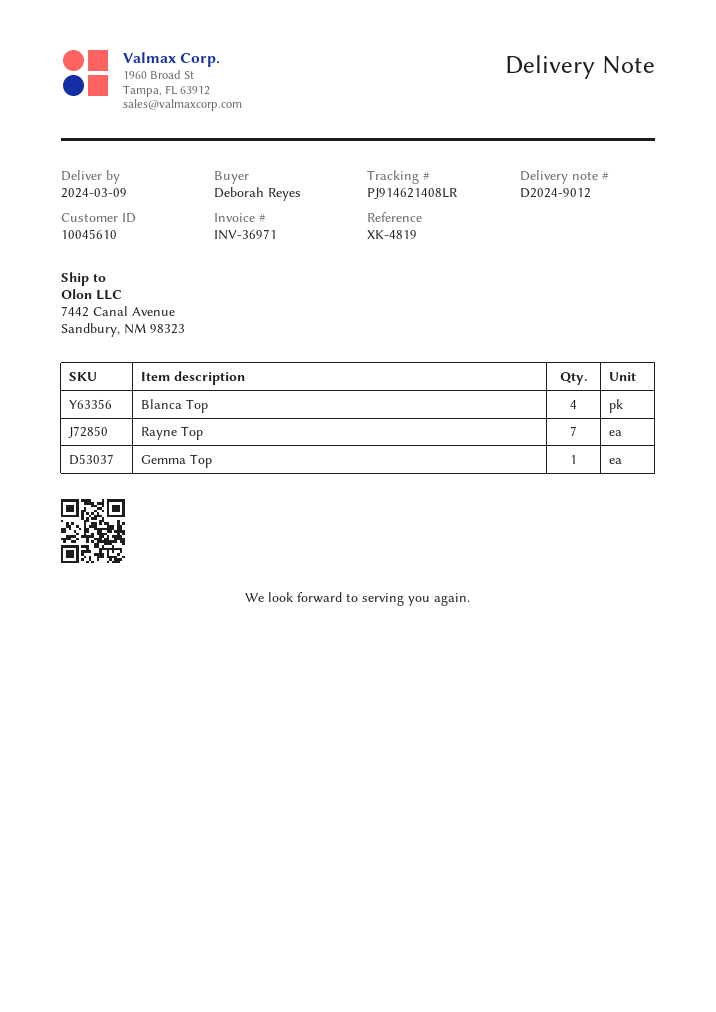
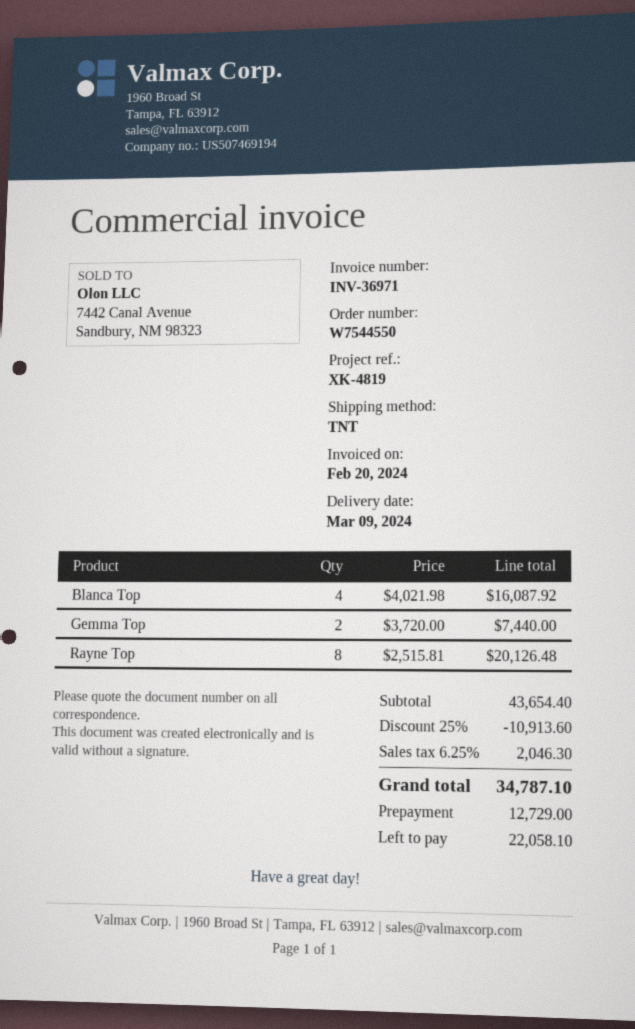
Rayne Top: 7 -> 8
Gemma Top: 1 -> 2

